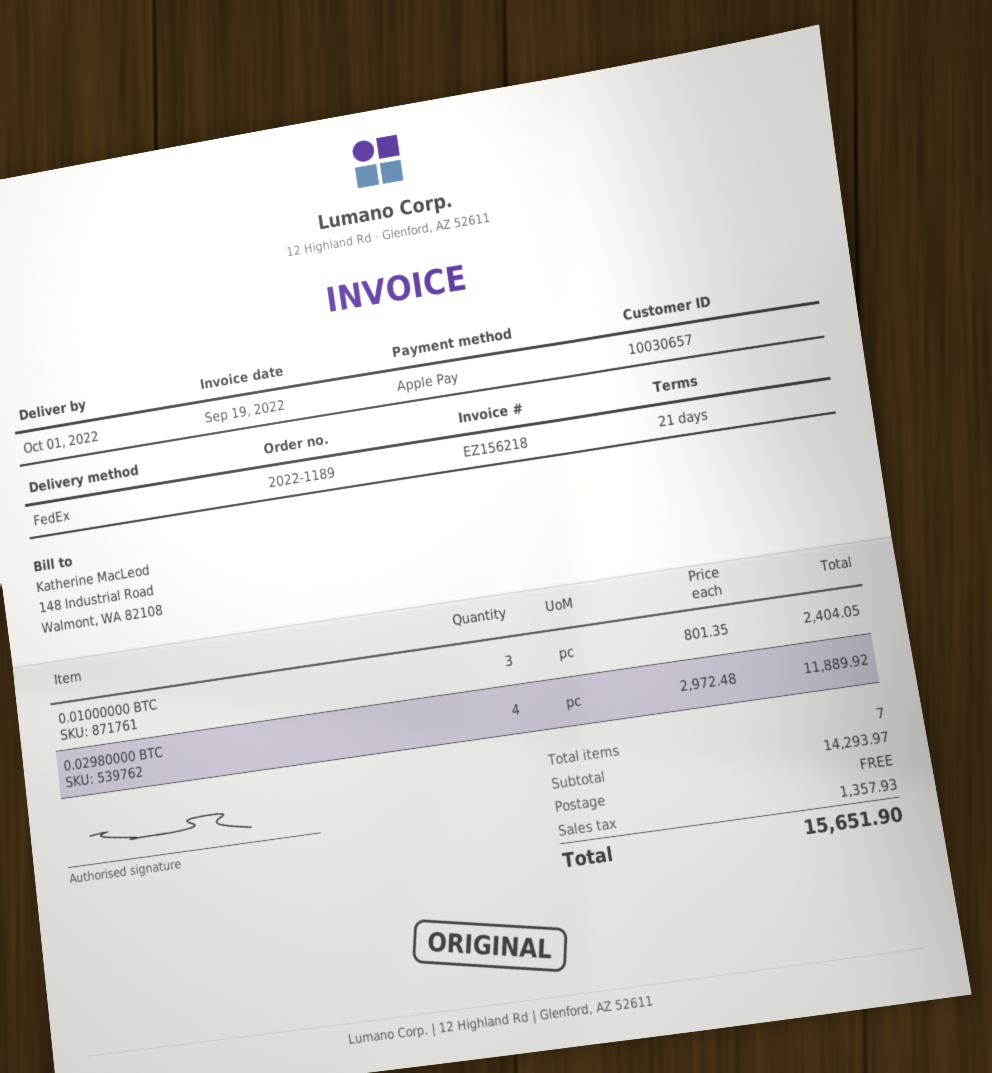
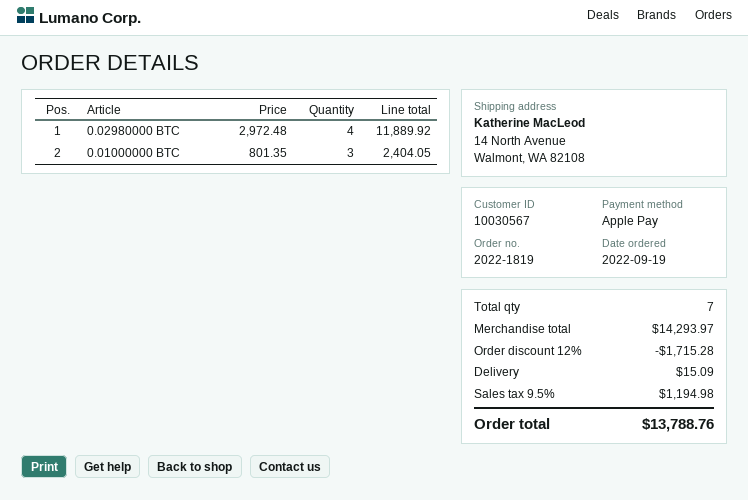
order number: 2022-1189 -> 2022-1819
customer number: 10030657 -> 10030567
discount: none -> 12% = 1715.28
shipping: 0.00 -> 15.09
tax: 1357.93 -> 1194.98
total: 15651.90 -> 13788.76

